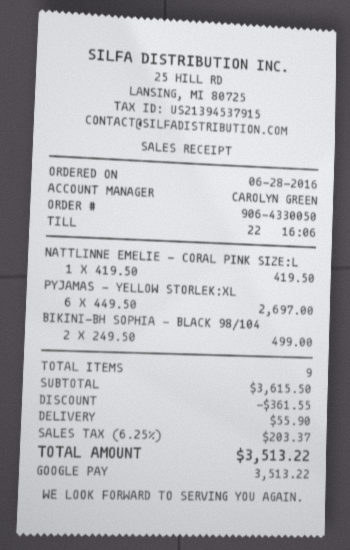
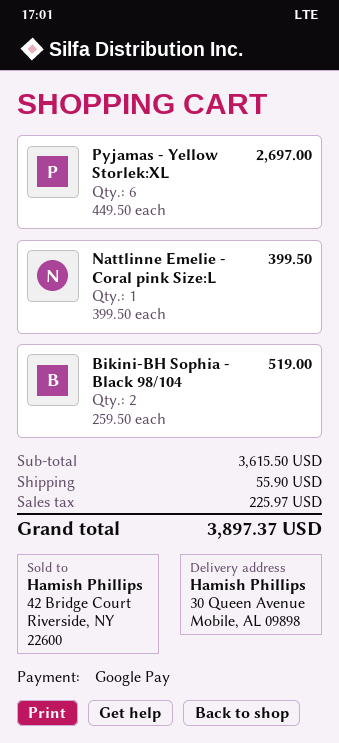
NATTLINNE EMELIE - CORAL PINK SIZE:L: 1 x 419.50 = 419.50 -> 1 x 399.50 = 399.50
BIKINI-BH SOPHIA - BLACK 98/104: 2 x 249.50 = 499.00 -> 2 x 259.50 = 519.00
discount: 361.55 -> none
tax: 203.37 -> 225.97
total: 3513.22 -> 3897.37

